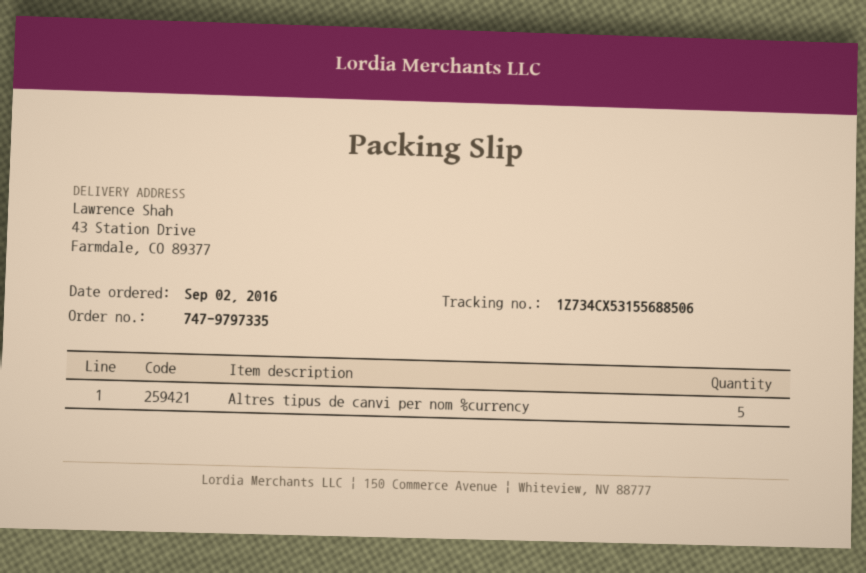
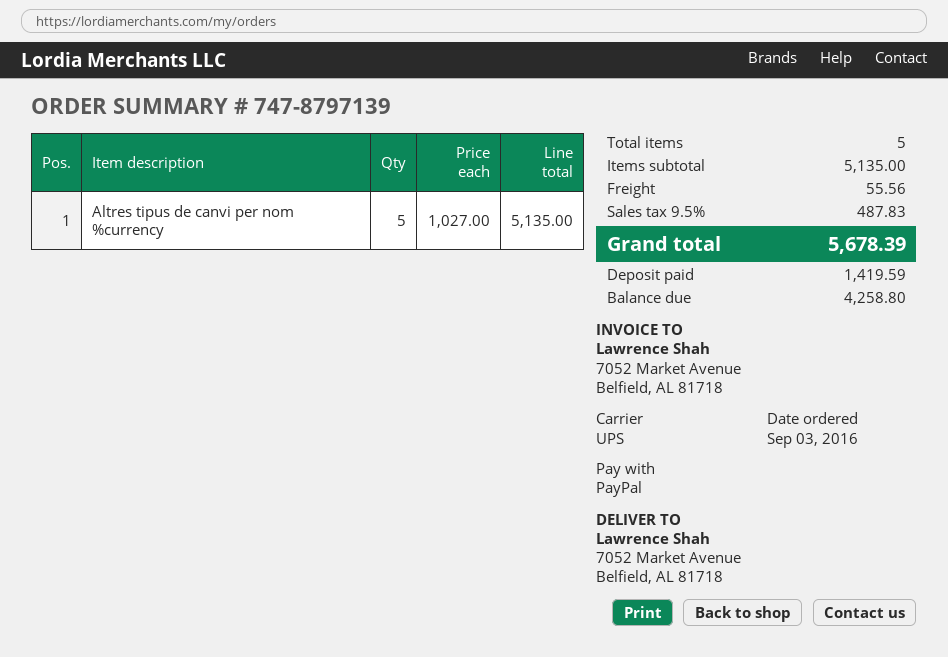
order number: 747-9797335 -> 747-8797139
order date: 2016-09-02 -> 2016-09-03
ship to: 43 Station Drive, Farmdale, CO 89377 -> 7052 Market Avenue, Belfield, AL 81718

